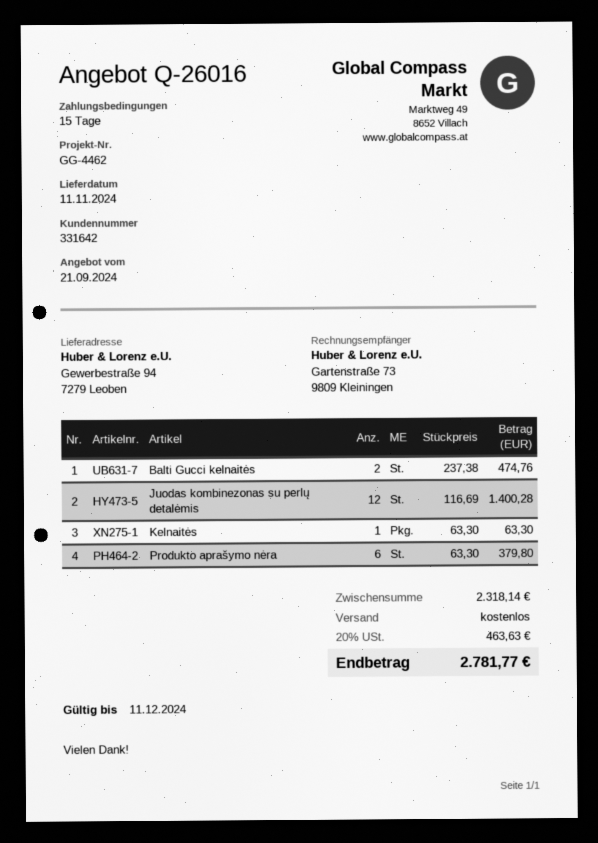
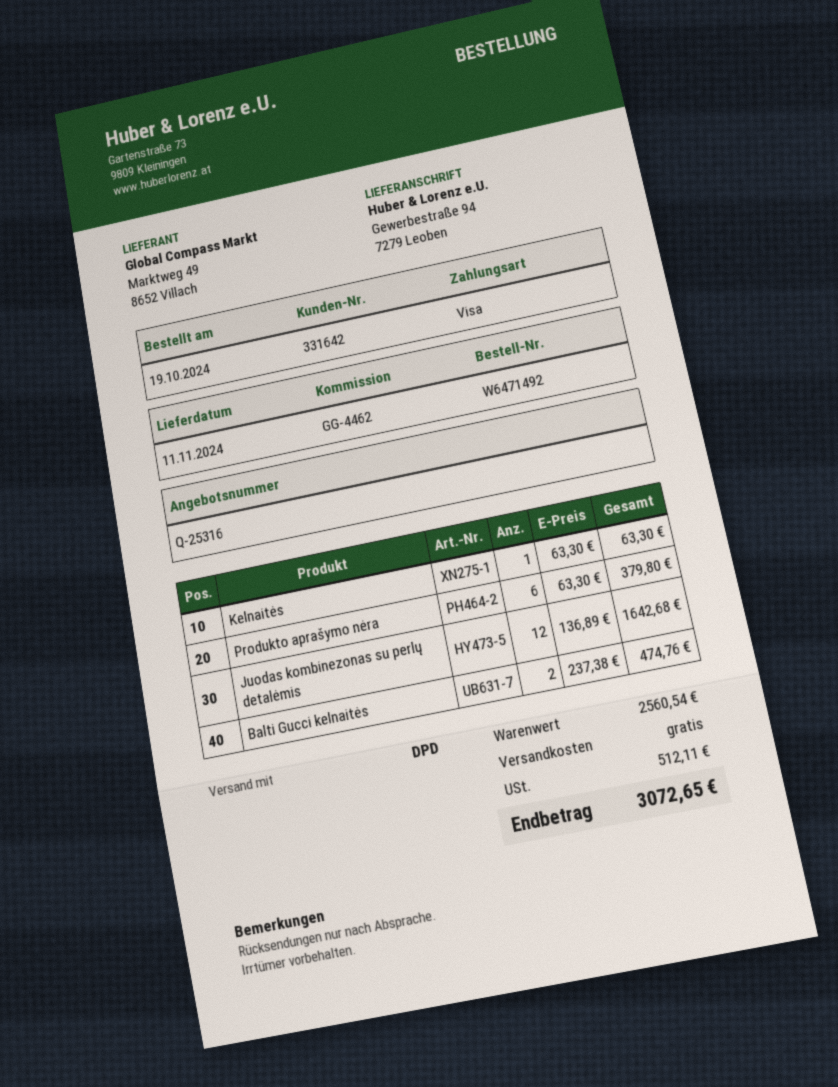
quote number: Q-26016 -> Q-25316
Juodas kombinezonas su perlų detalėmis: 12 x 116.69 = 1400.28 -> 12 x 136.89 = 1642.68
subtotal: 2318.14 -> 2560.54
tax: 463.63 -> 512.11
total: 2781.77 -> 3072.65

